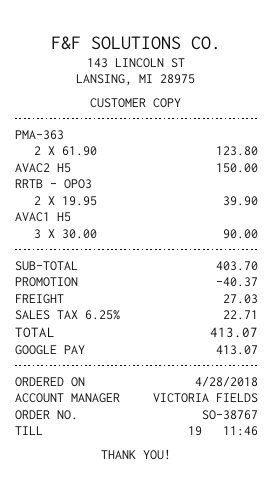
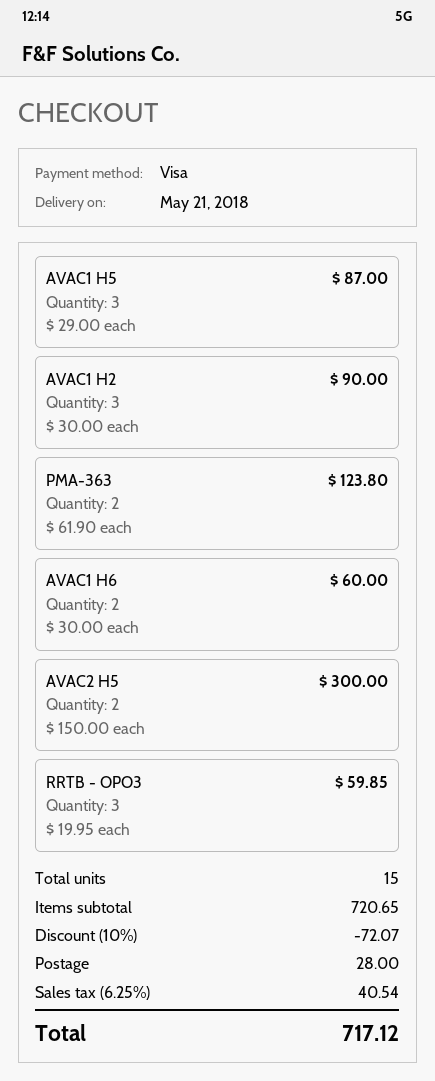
payment method: Google Pay -> Visa
AVAC2 H5: 1 x 150.00 = 150.00 -> 2 x 150.00 = 300.00
RRTB - OPO3: 2 x 19.95 = 39.90 -> 3 x 19.95 = 59.85
AVAC1 H5: 3 x 30.00 = 90.00 -> 3 x 29.00 = 87.00
AVAC1 H2: none -> 3 x 30.00 = 90.00
AVAC1 H6: none -> 2 x 30.00 = 60.00
subtotal: 403.70 -> 720.65
discount: 40.37 -> 72.07
shipping: 27.03 -> 28.00
tax: 6.25% = 22.71 -> 6.25% = 40.54
total: 413.07 -> 717.12

